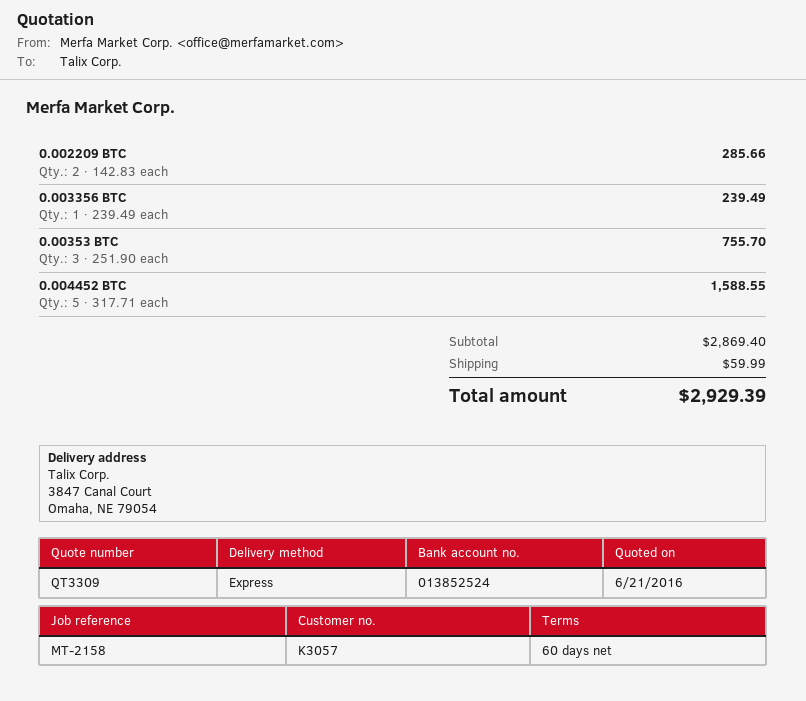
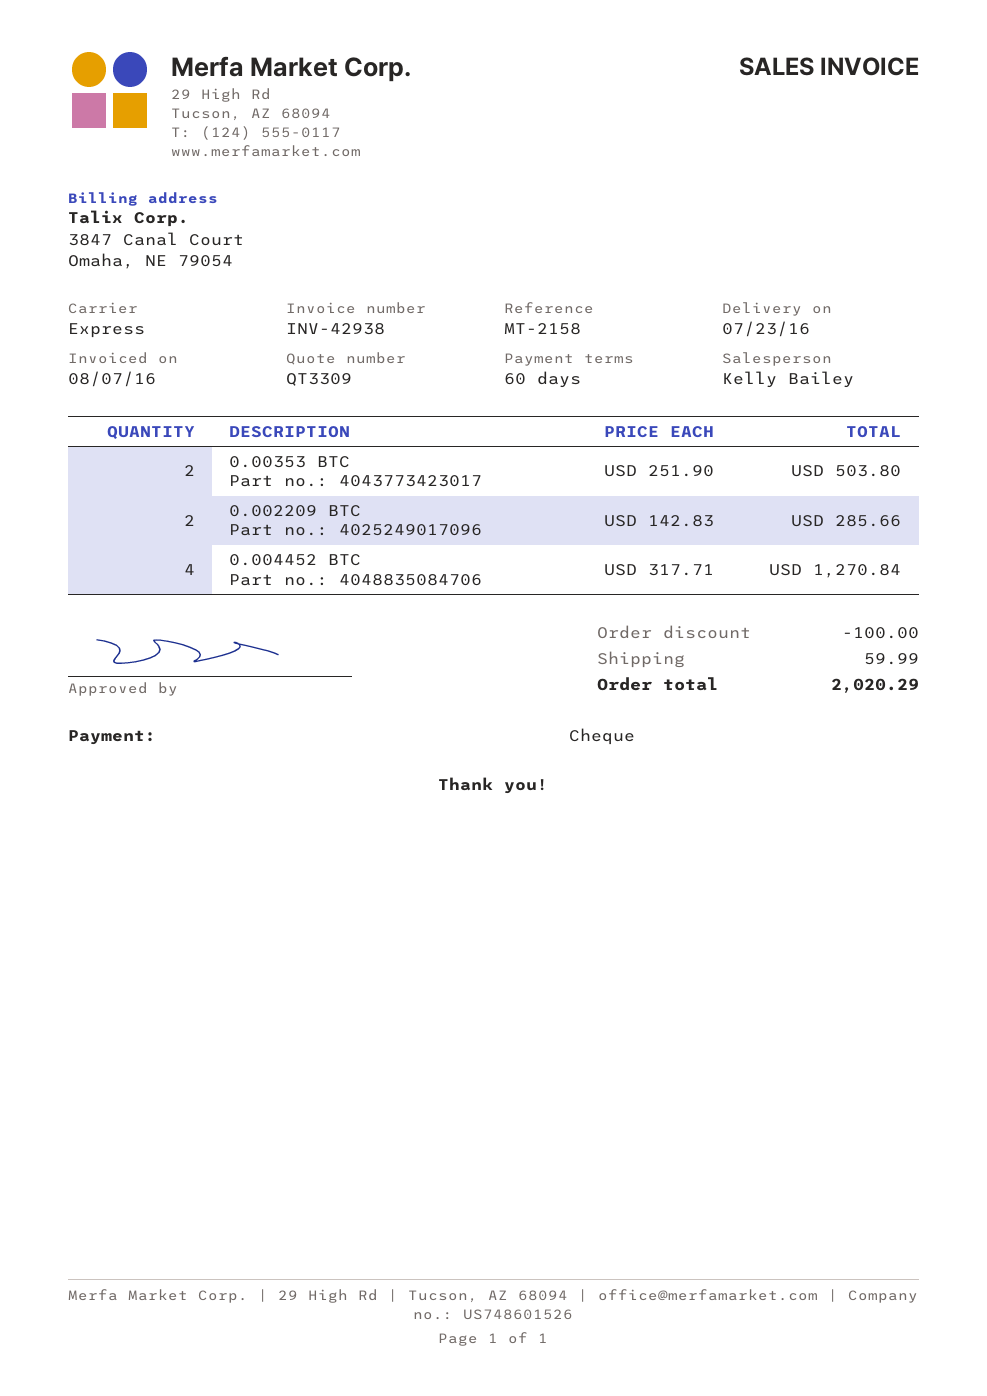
0.003356 BTC: 1 x 239.49 = 239.49 -> none
0.00353 BTC: 3 x 251.90 = 755.70 -> 2 x 251.90 = 503.80
0.004452 BTC: 5 x 317.71 = 1588.55 -> 4 x 317.71 = 1270.84
discount: none -> 100.00
total: 2929.39 -> 2020.29

